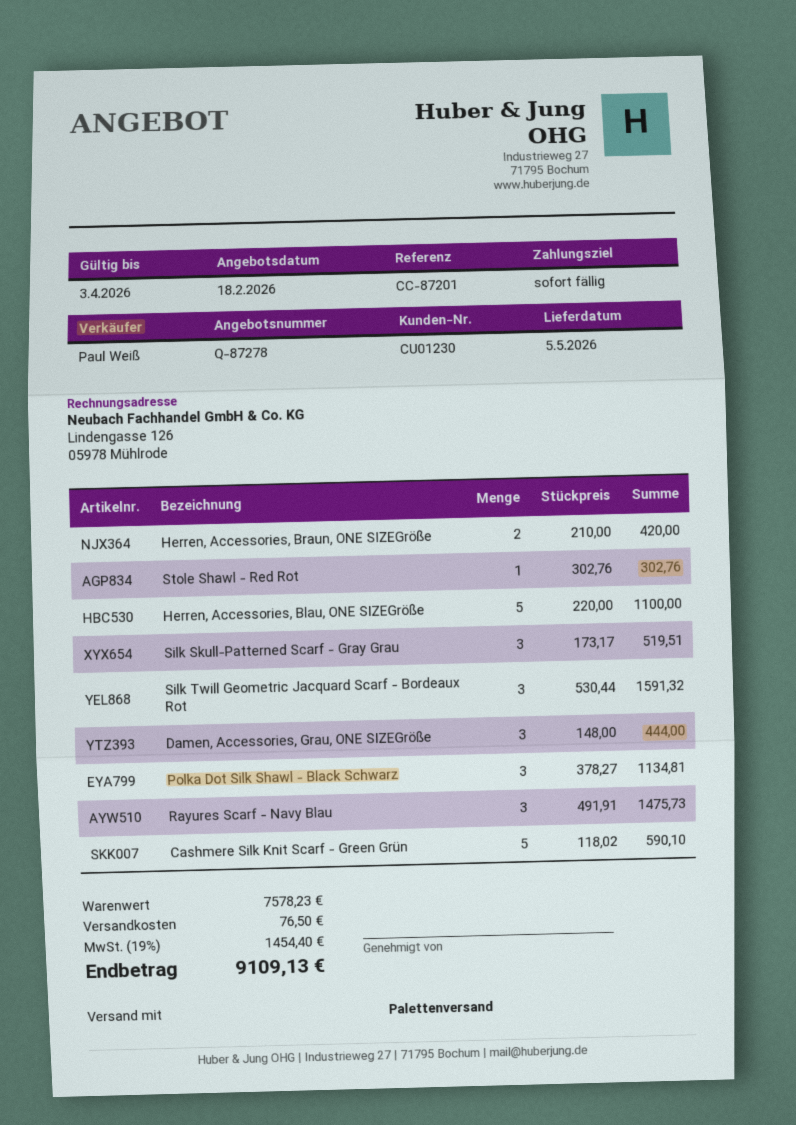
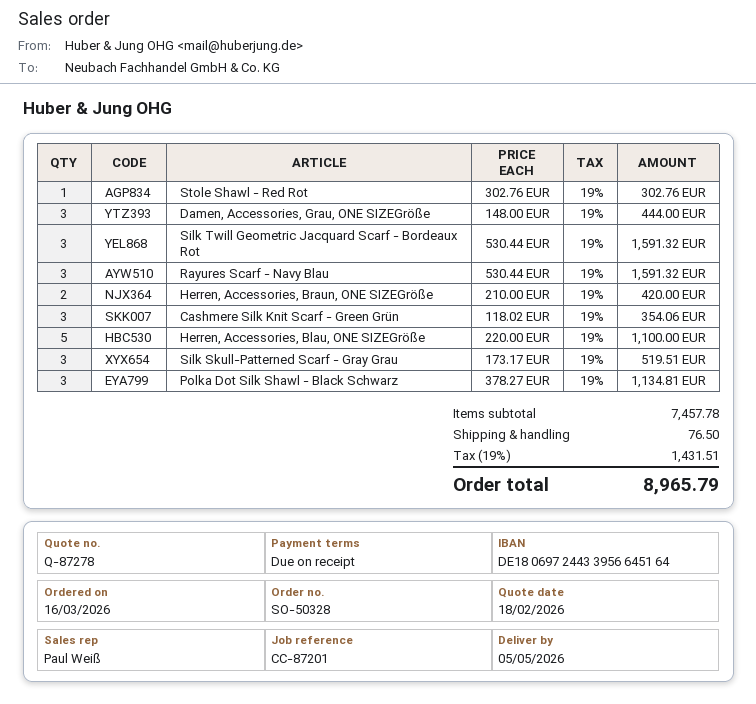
Rayures Scarf - Navy Blau: 3 x 491.91 = 1475.73 -> 3 x 530.44 = 1591.32
Cashmere Silk Knit Scarf - Green Grün: 5 x 118.02 = 590.10 -> 3 x 118.02 = 354.06
subtotal: 7578.23 -> 7457.78
tax: 19% = 1454.40 -> 19% = 1431.51
total: 9109.13 -> 8965.79

